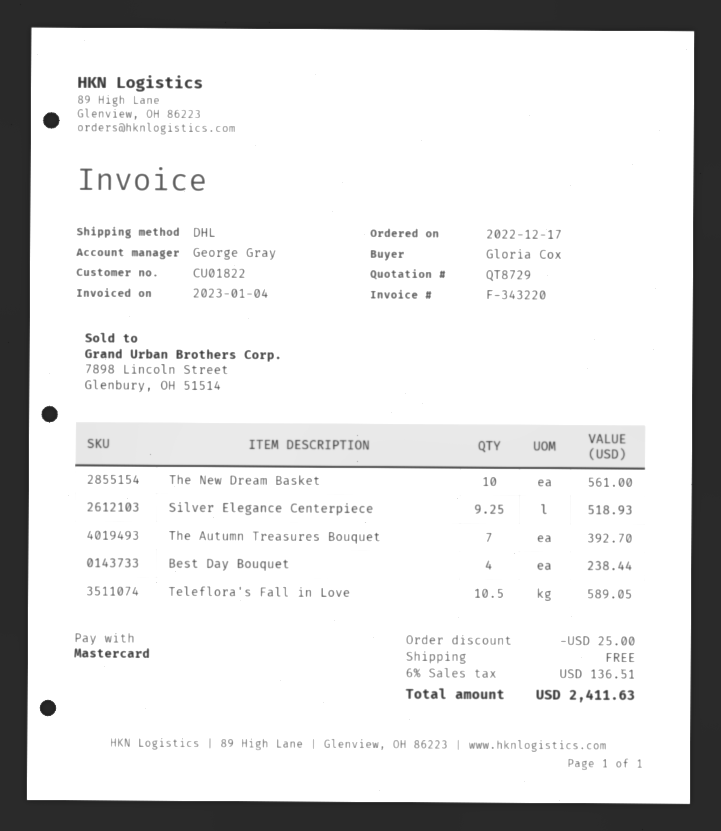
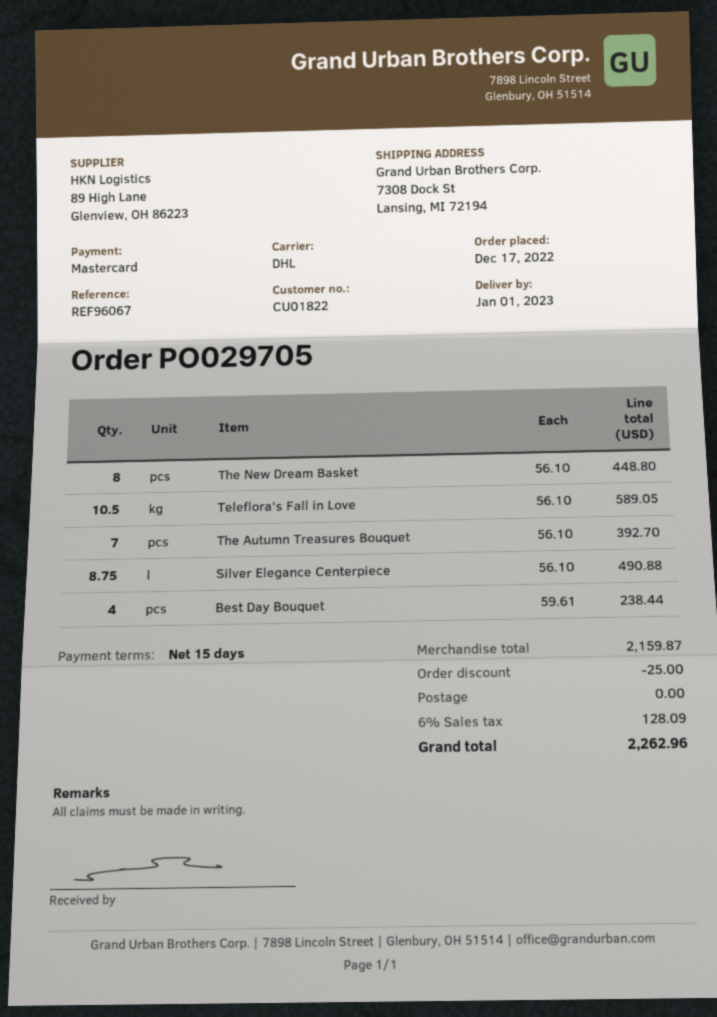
The New Dream Basket: 10 for 561.00 -> 8 for 448.80
Silver Elegance Centerpiece: 9.25 for 518.93 -> 8.75 for 490.88
tax: 6% = 136.51 -> 6% = 128.09
total: 2411.63 -> 2262.96

